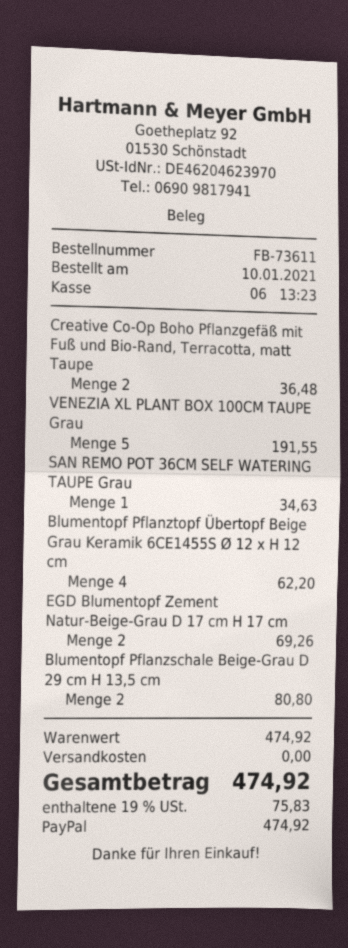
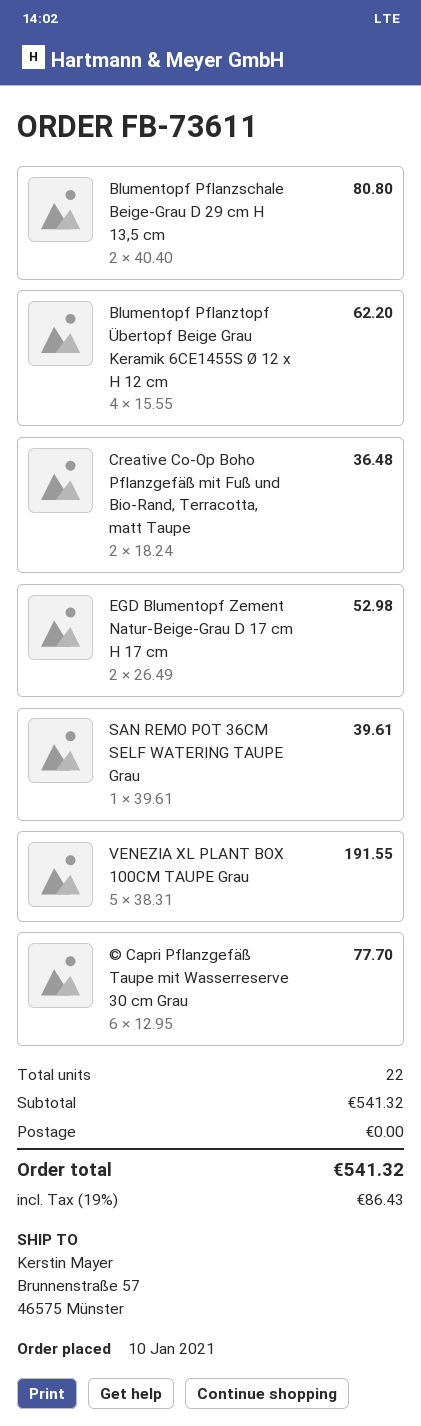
SAN REMO POT 36CM SELF WATERING TAUPE Grau: 1 for 34.63 -> 1 for 39.61
EGD Blumentopf Zement Natur-Beige-Grau D 17 cm H 17 cm: 2 for 69.26 -> 2 for 52.98
© Capri Pflanzgefäß Taupe mit Wasserreserve 30 cm Grau: none -> 6 for 77.70
subtotal: 474.92 -> 541.32
tax: 19% = 75.83 -> 19% = 86.43
total: 474.92 -> 541.32

